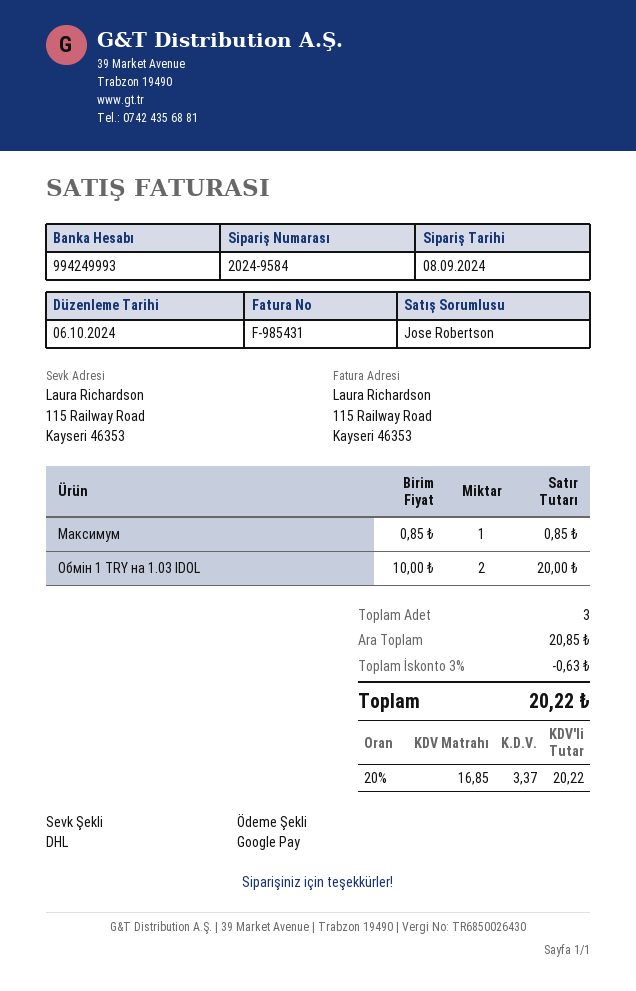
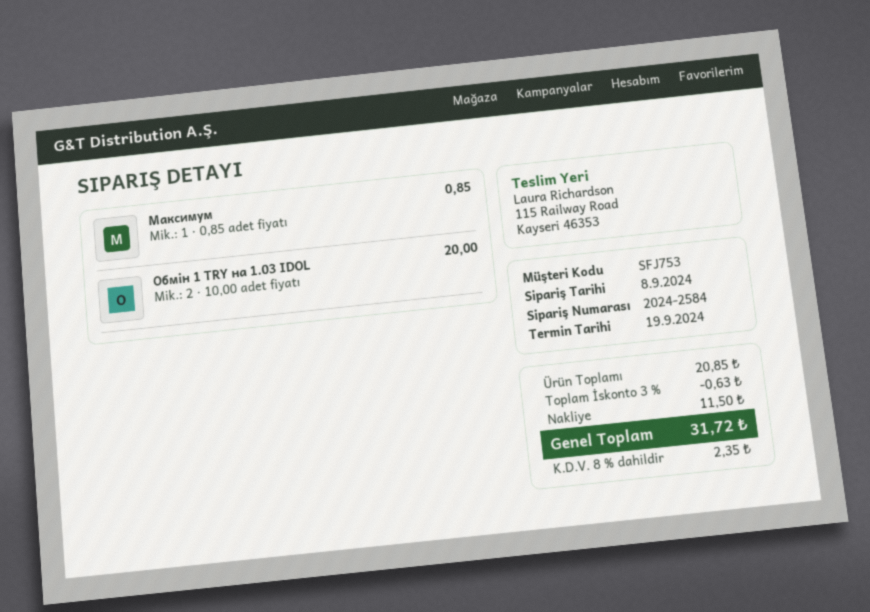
order number: 2024-9584 -> 2024-2584
shipping: none -> 11.50
tax: 20% = 3.37 -> 8% = 2.35
total: 20.22 -> 31.72

